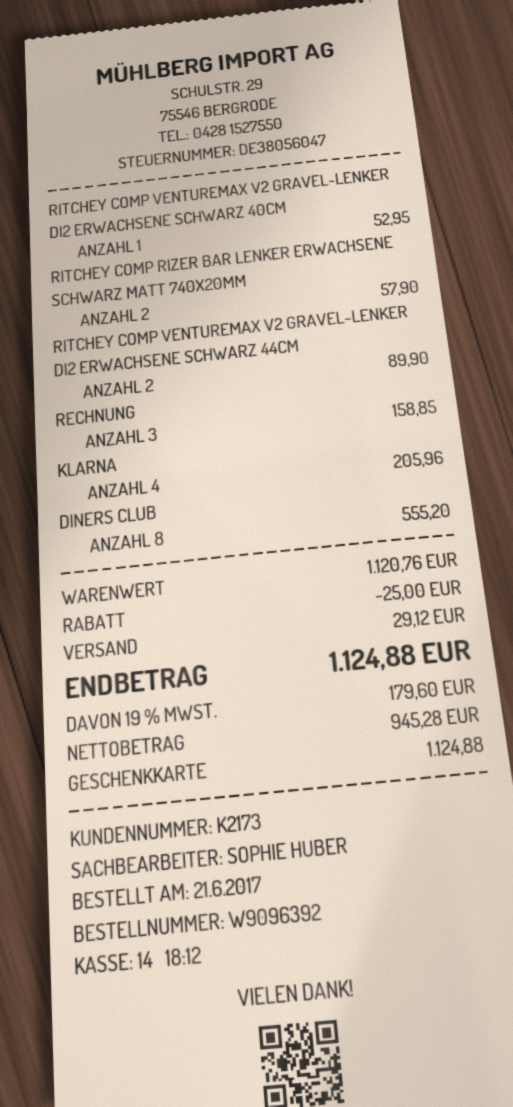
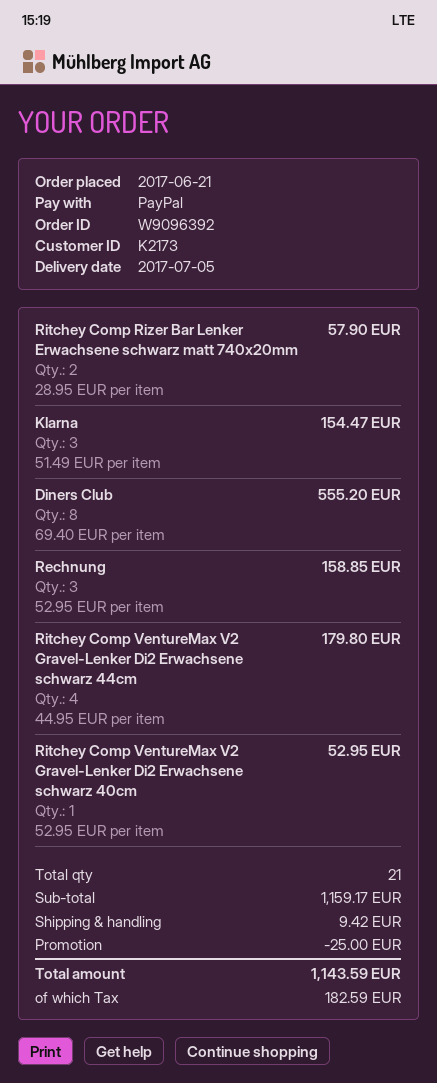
payment method: gift card -> PayPal
RITCHEY COMP VENTUREMAX V2 GRAVEL-LENKER DI2 ERWACHSENE SCHWARZ 44CM: 2 for 89.90 -> 4 for 179.80
KLARNA: 4 for 205.96 -> 3 for 154.47
subtotal: 1120.76 -> 1159.17
shipping: 29.12 -> 9.42
tax: 179.60 -> 182.59
total: 1124.88 -> 1143.59

